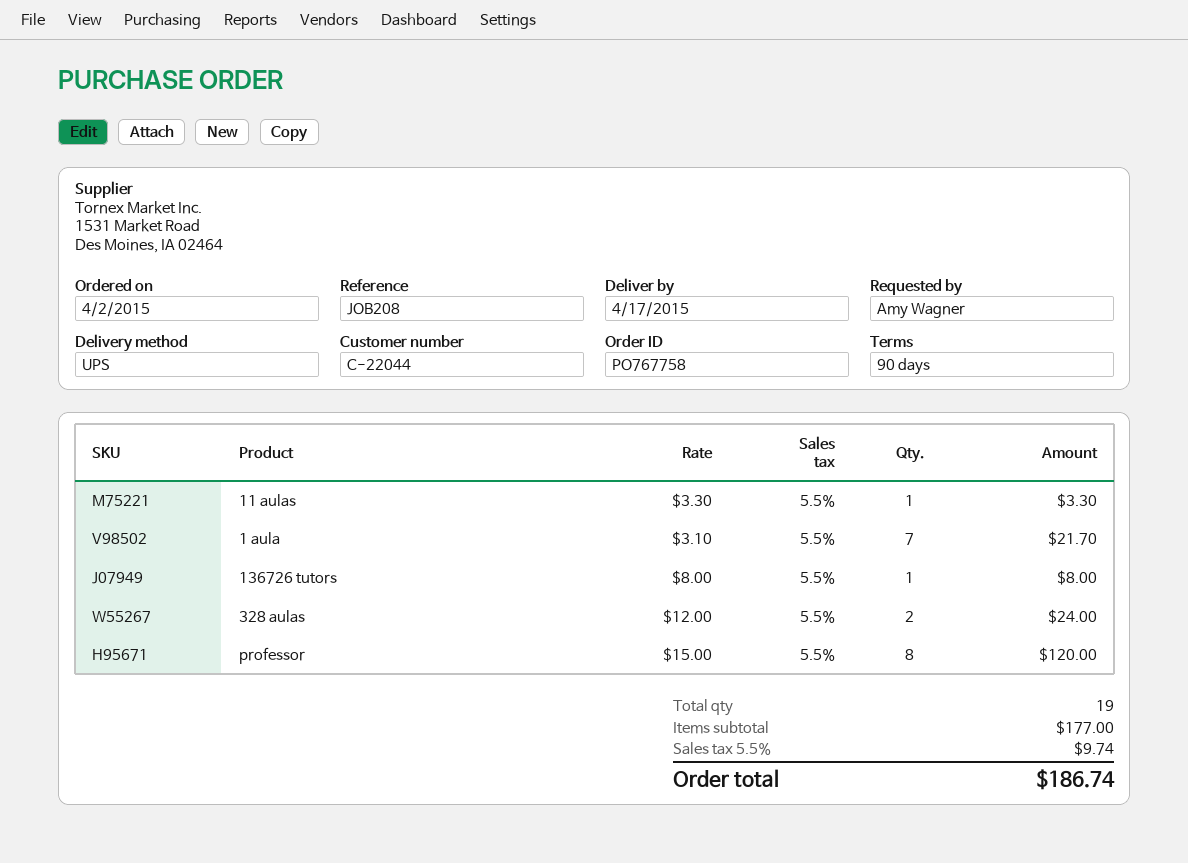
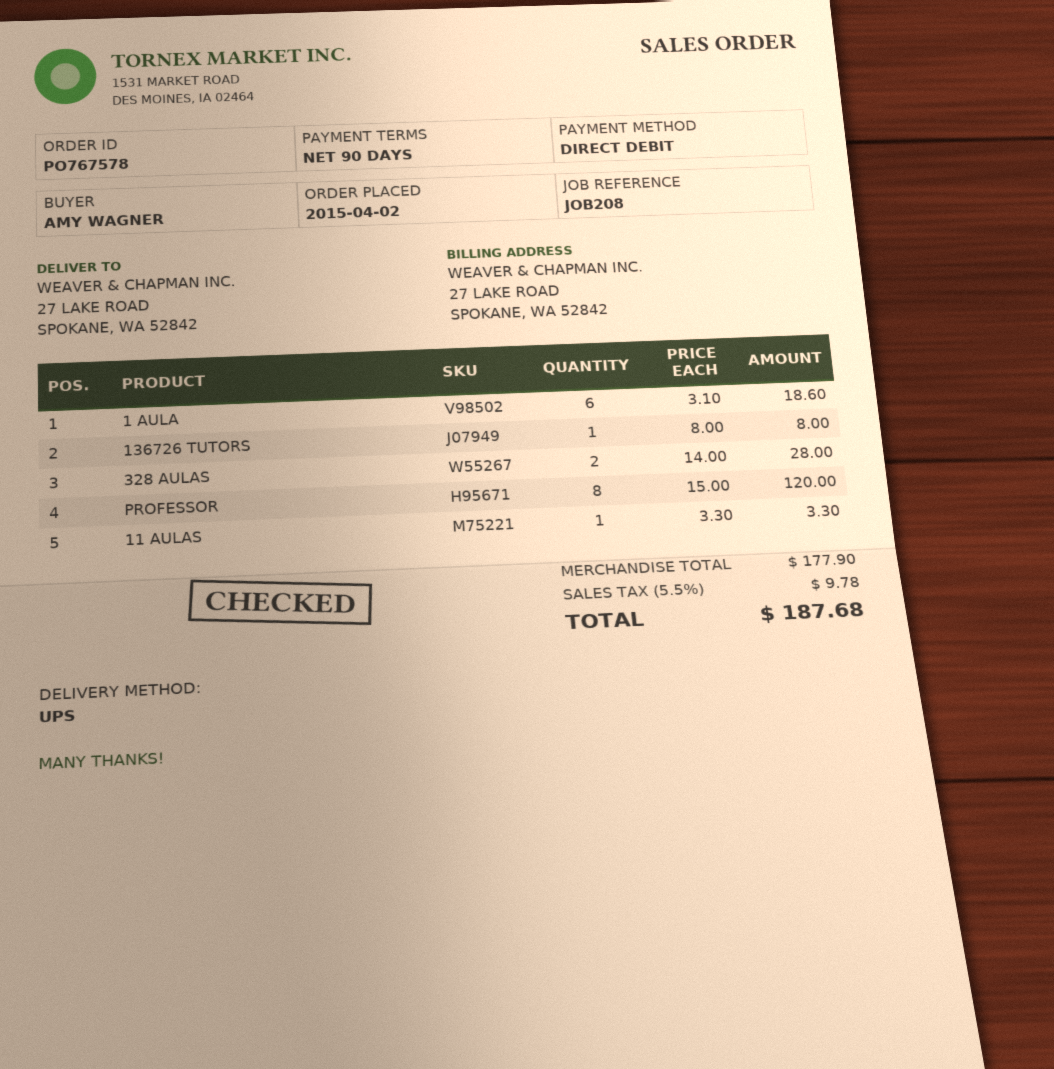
order number: PO767758 -> PO767578
1 aula: 7 x 3.10 = 21.70 -> 6 x 3.10 = 18.60
328 aulas: 2 x 12.00 = 24.00 -> 2 x 14.00 = 28.00
subtotal: 177.00 -> 177.90
tax: 5.5% = 9.74 -> 5.5% = 9.78
total: 186.74 -> 187.68

